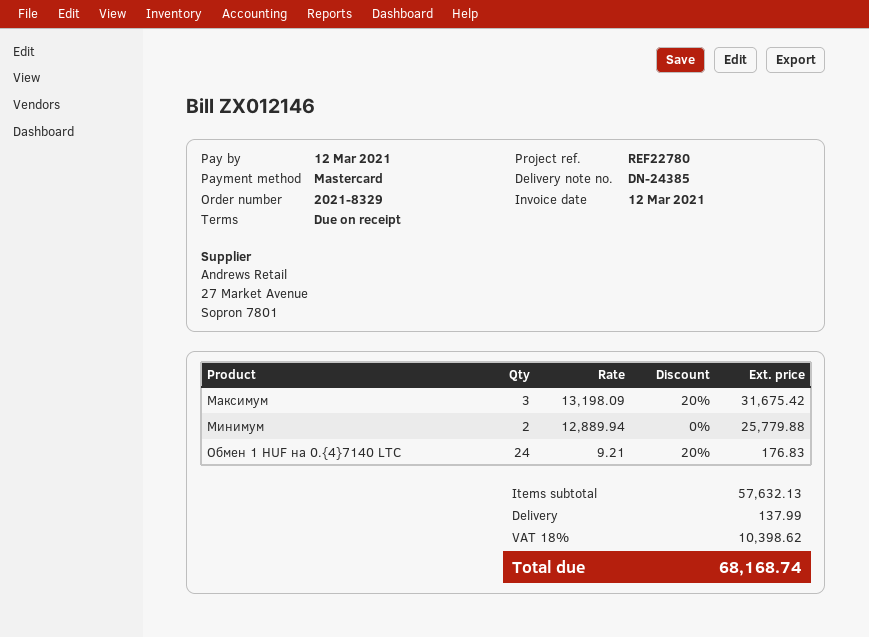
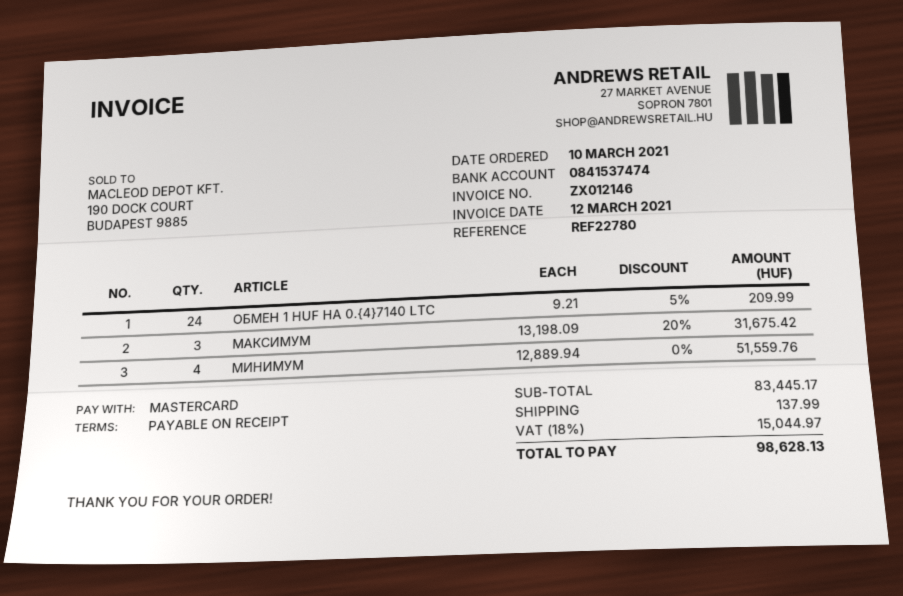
Минимум: 2 x 12889.94 = 25779.88 -> 4 x 12889.94 = 51559.76
Обмен 1 HUF на 0.{4}7140 LTC: 24 x 9.21 - 20% = 176.83 -> 24 x 9.21 - 5% = 209.99
subtotal: 57632.13 -> 83445.17
tax: 18% = 10398.62 -> 18% = 15044.97
total: 68168.74 -> 98628.13

